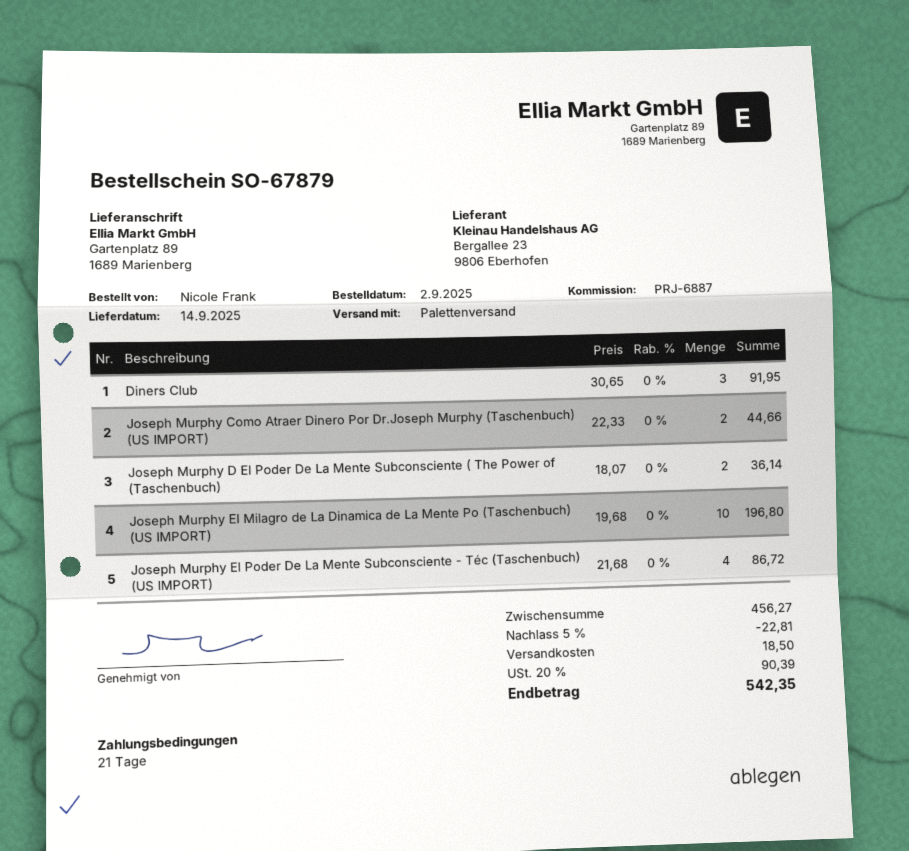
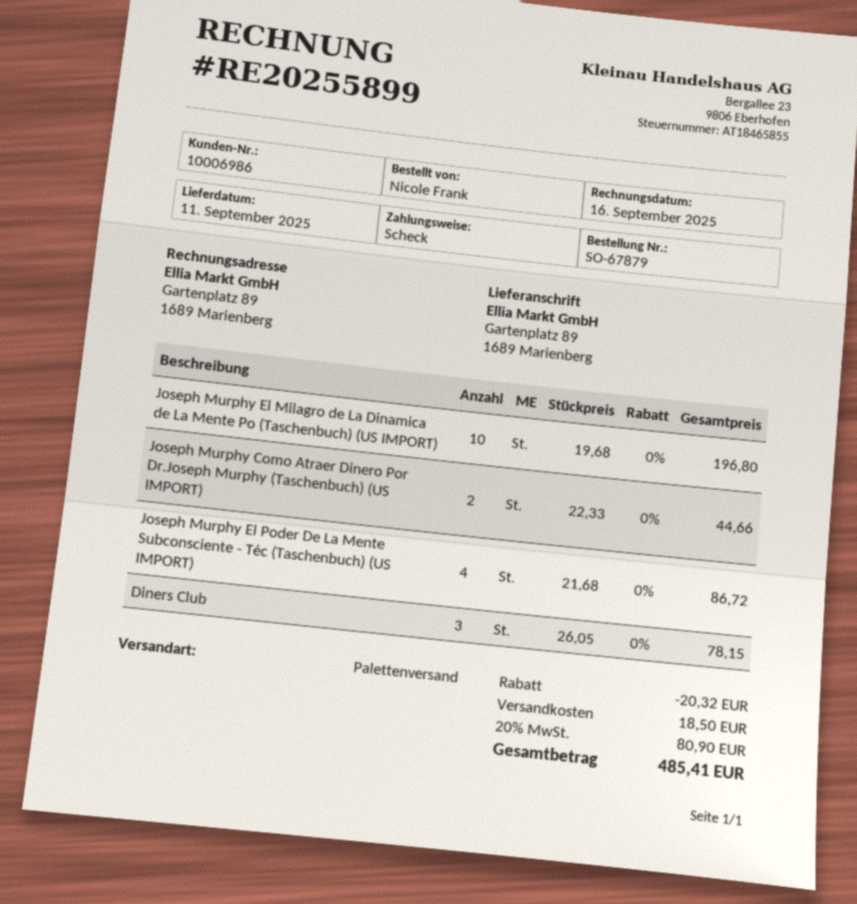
delivery date: 2025-09-14 -> 2025-09-11
Diners Club: 3 x 30.65 = 91.95 -> 3 x 26.05 = 78.15
Joseph Murphy D El Poder De La Mente Subconsciente ( The Power of (Taschenbuch): 2 x 18.07 = 36.14 -> none
discount: 22.81 -> 20.32
tax: 20% = 90.39 -> 20% = 80.90
total: 542.35 -> 485.41

